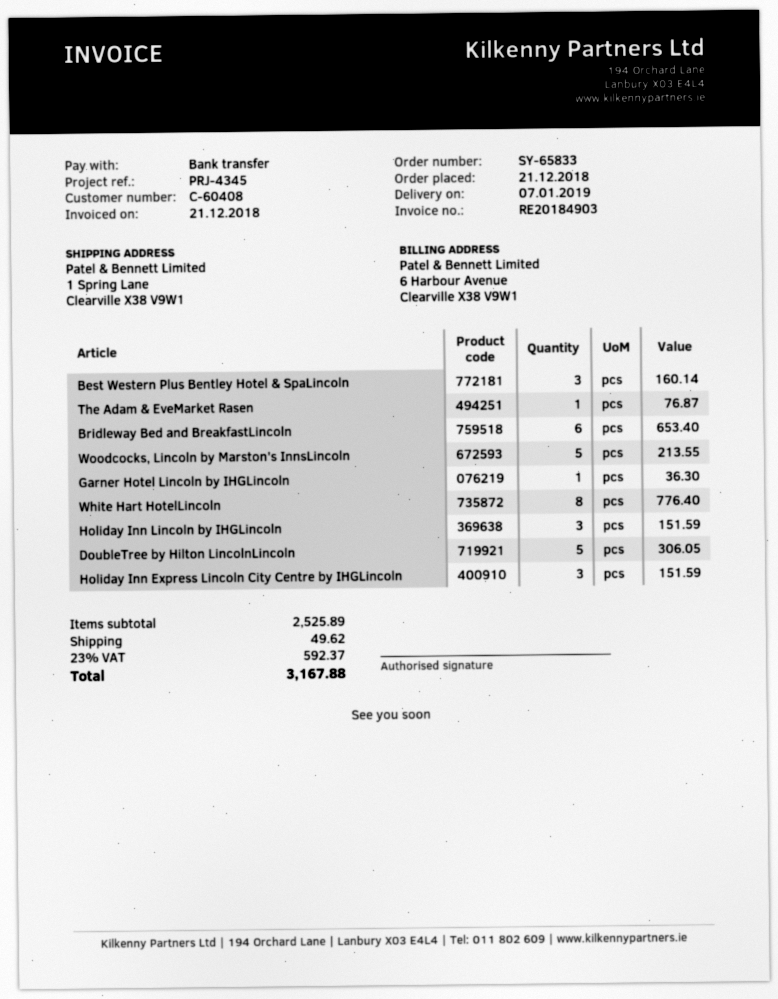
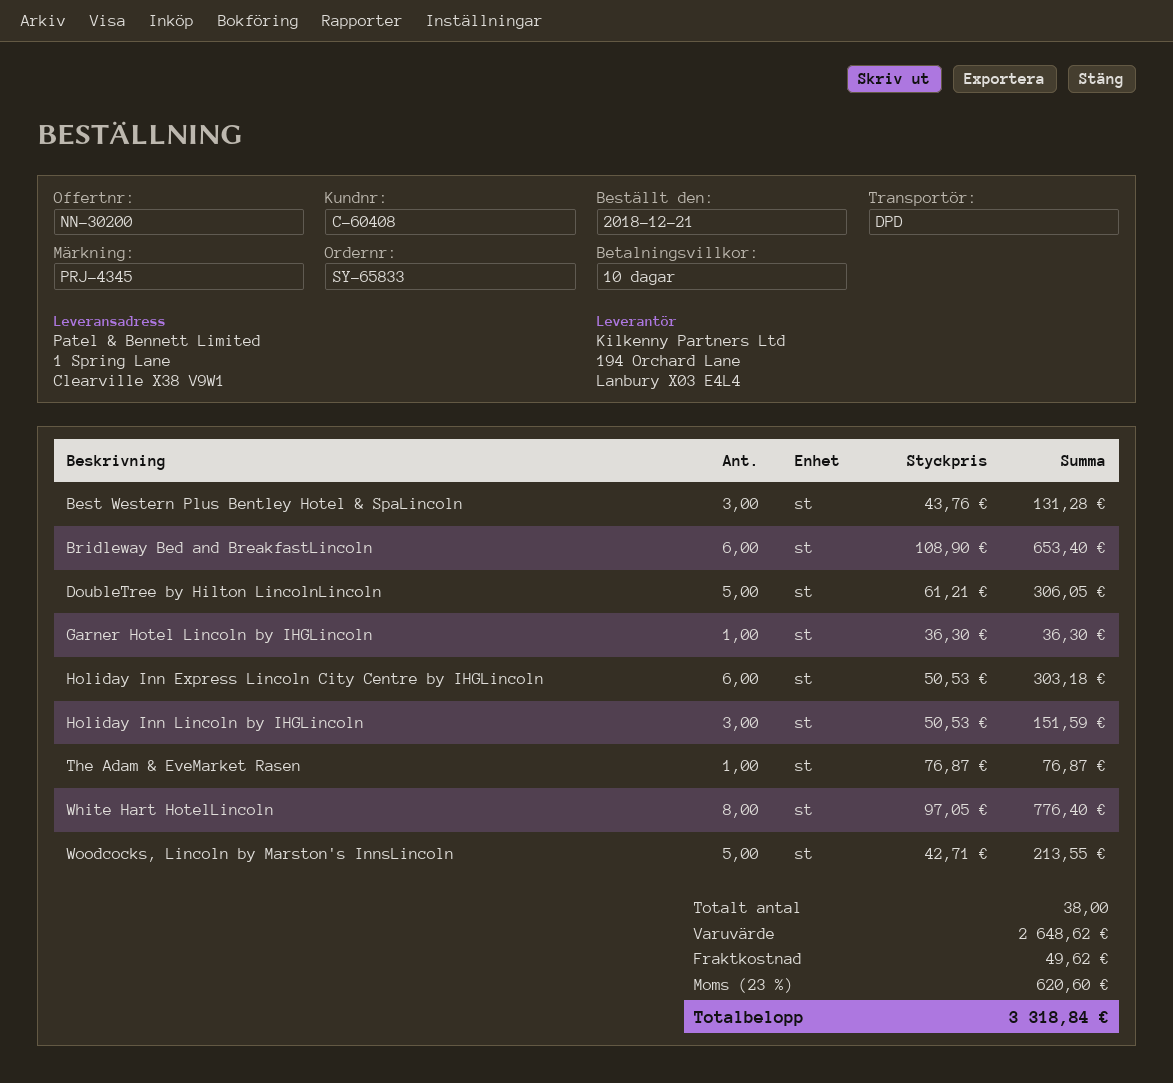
Best Western Plus Bentley Hotel & SpaLincoln: 3 for 160.14 -> 3 for 131.28
Holiday Inn Express Lincoln City Centre by IHGLincoln: 3 for 151.59 -> 6 for 303.18
subtotal: 2525.89 -> 2648.62
tax: 23% = 592.37 -> 23% = 620.60
total: 3167.88 -> 3318.84

